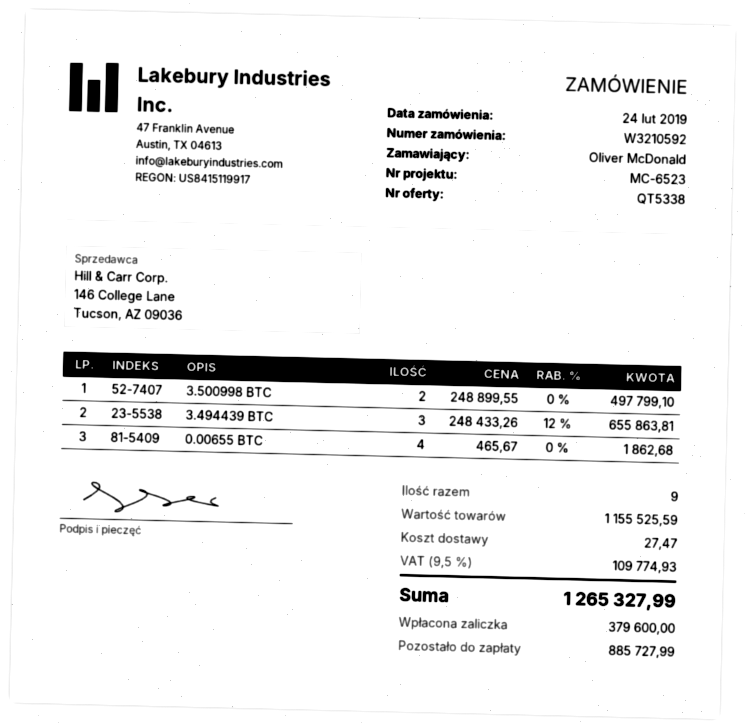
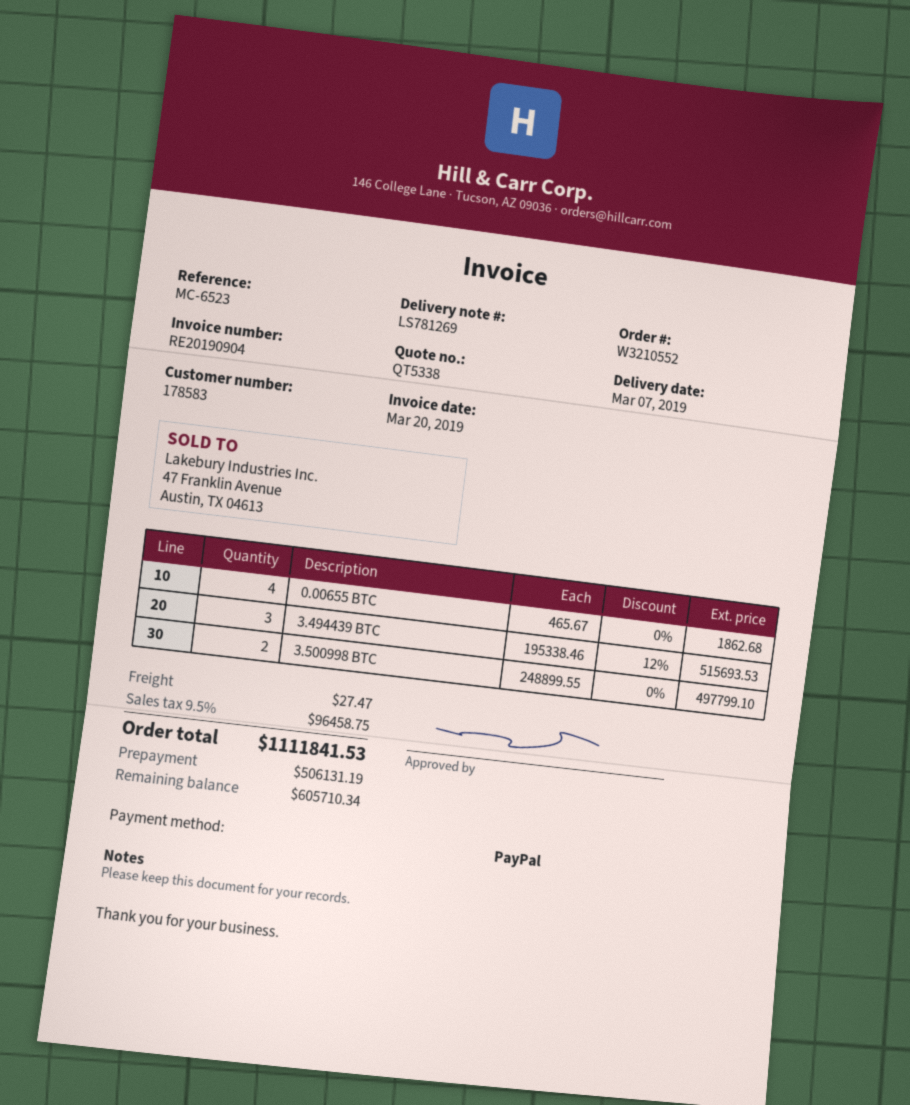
order number: W3210592 -> W3210552
3.494439 BTC: 3 x 248433.26 - 12% = 655863.81 -> 3 x 195338.46 - 12% = 515693.53
tax: 9.5% = 109774.93 -> 9.5% = 96458.75
total: 1265327.99 -> 1111841.53
deposit: 379600.00 -> 506131.19
balance: 885727.99 -> 605710.34

